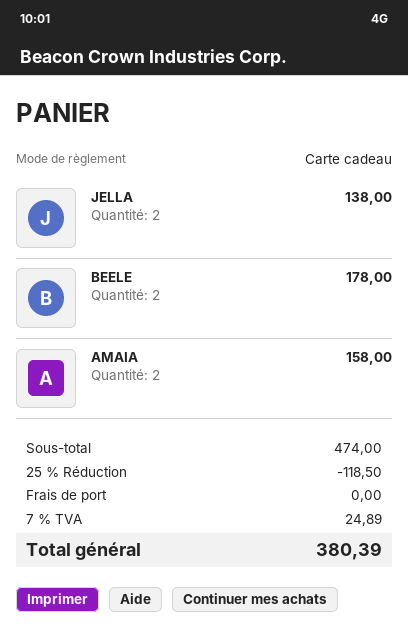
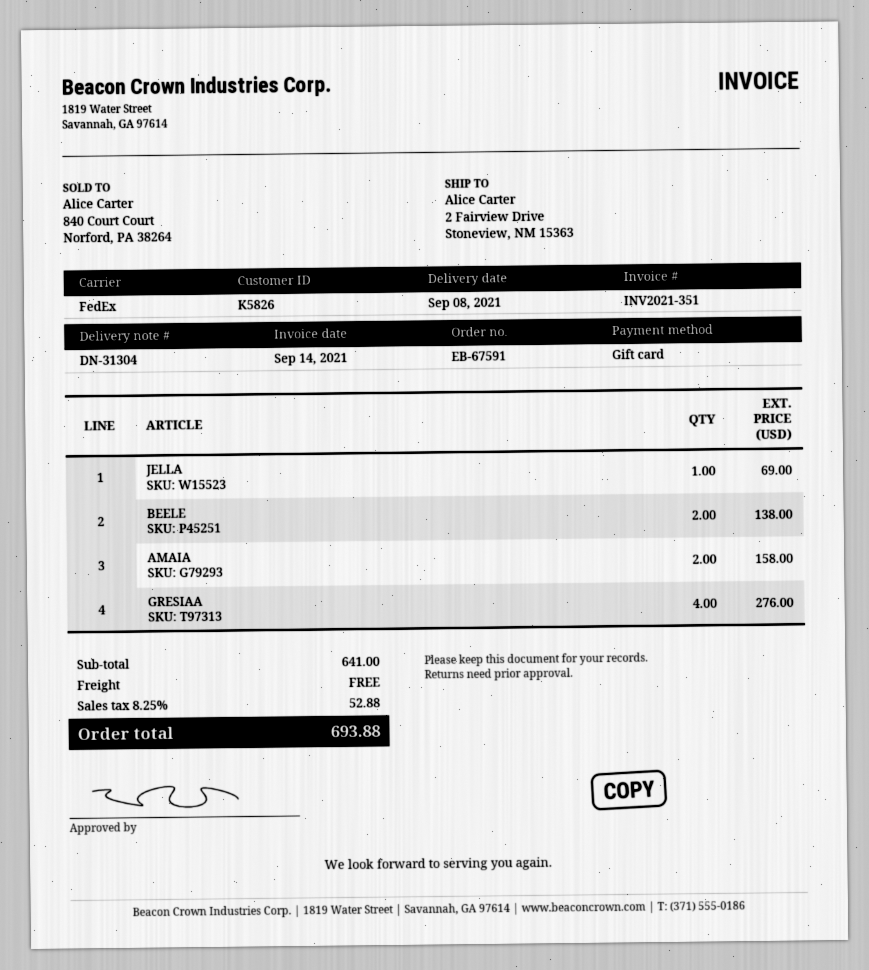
JELLA: 2 for 138.00 -> 1 for 69.00
BEELE: 2 for 178.00 -> 2 for 138.00
GRESIAA: none -> 4 for 276.00
subtotal: 474.00 -> 641.00
discount: 25% = 118.50 -> none
tax: 7% = 24.89 -> 8.25% = 52.88
total: 380.39 -> 693.88

